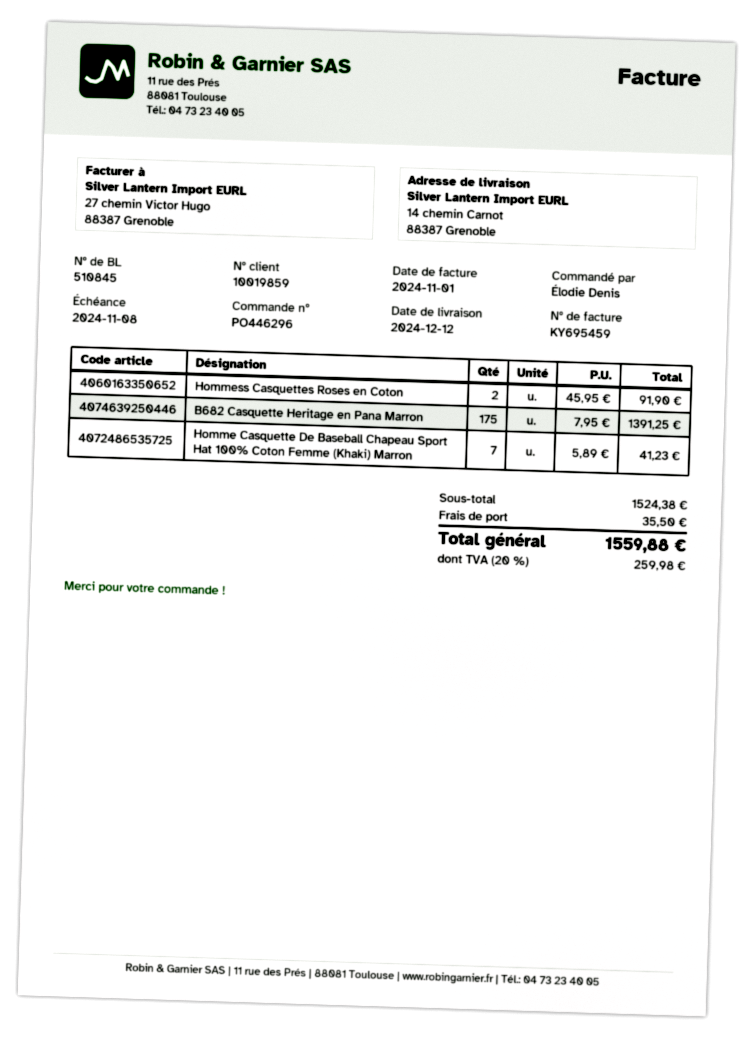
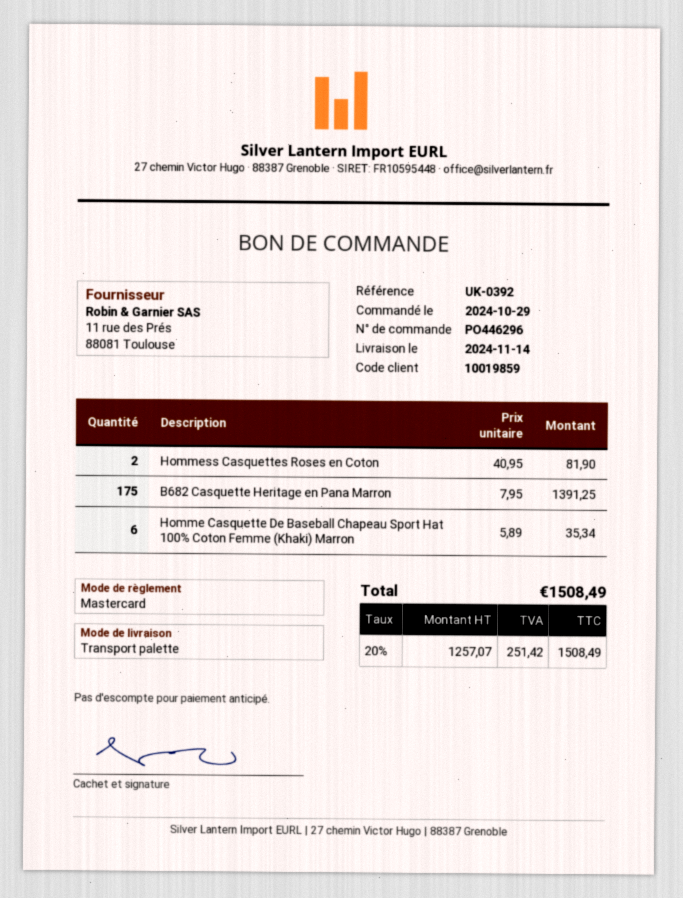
delivery date: 2024-12-12 -> 2024-11-14
Hommess Casquettes Roses en Coton: 2 x 45.95 = 91.90 -> 2 x 40.95 = 81.90
Homme Casquette De Baseball Chapeau Sport Hat 100% Coton Femme (Khaki) Marron: 7 x 5.89 = 41.23 -> 6 x 5.89 = 35.34
shipping: 35.50 -> none
tax: 20% = 259.98 -> 20% = 251.42
total: 1559.88 -> 1508.49

